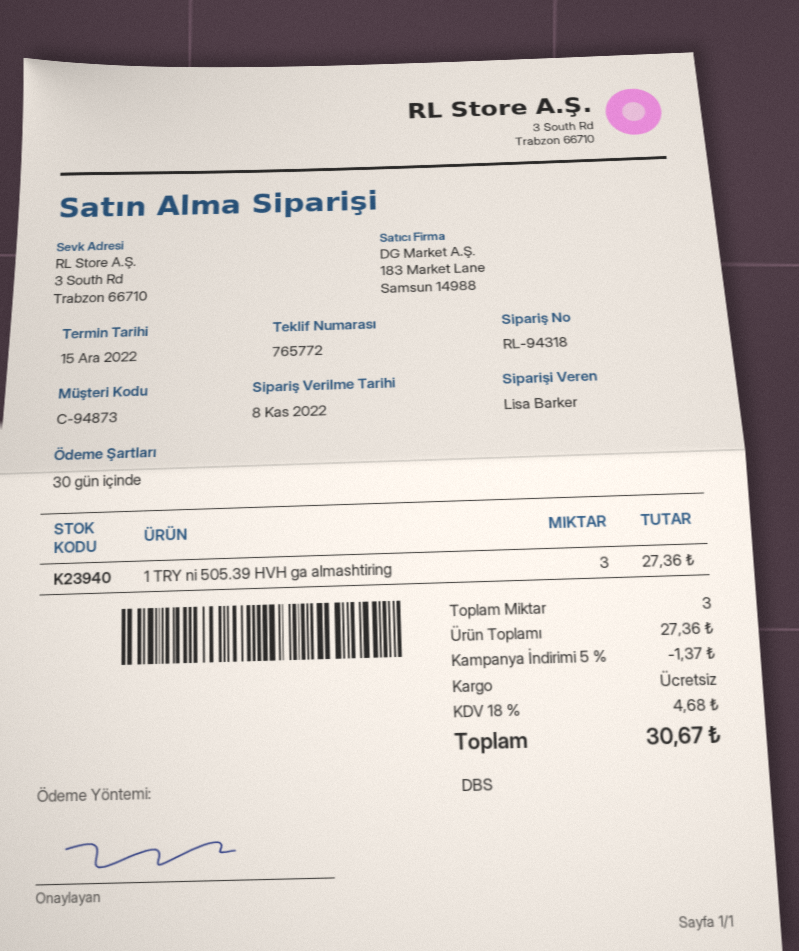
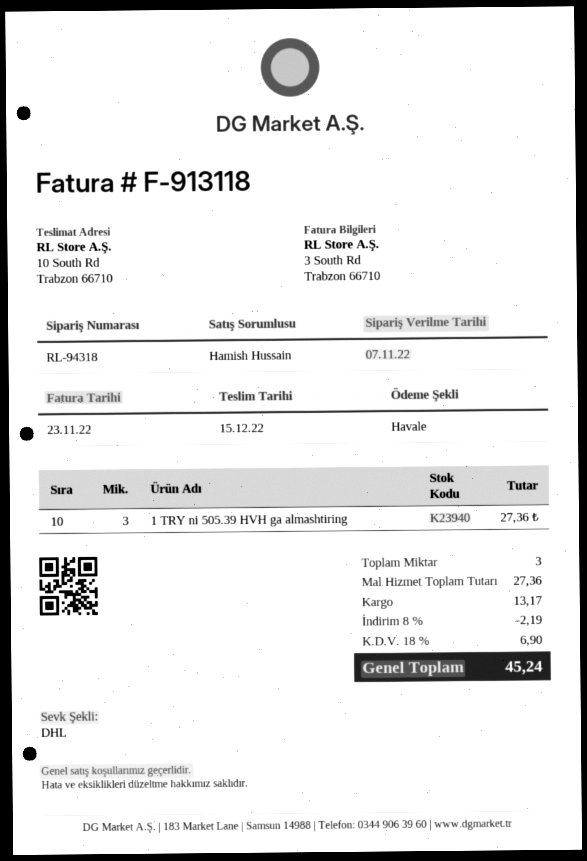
order date: 2022-11-08 -> 2022-11-07
payment method: direct debit -> bank transfer
ship to: 3 South Rd, Trabzon 66710 -> 10 South Rd, Trabzon 66710
discount: 5% = 1.37 -> 8% = 2.19
shipping: 0.00 -> 13.17
tax: 18% = 4.68 -> 18% = 6.90
total: 30.67 -> 45.24

